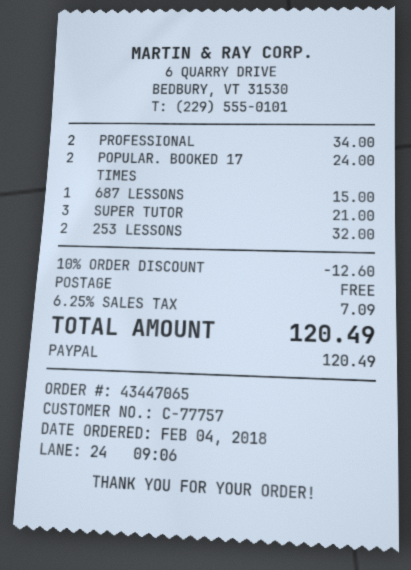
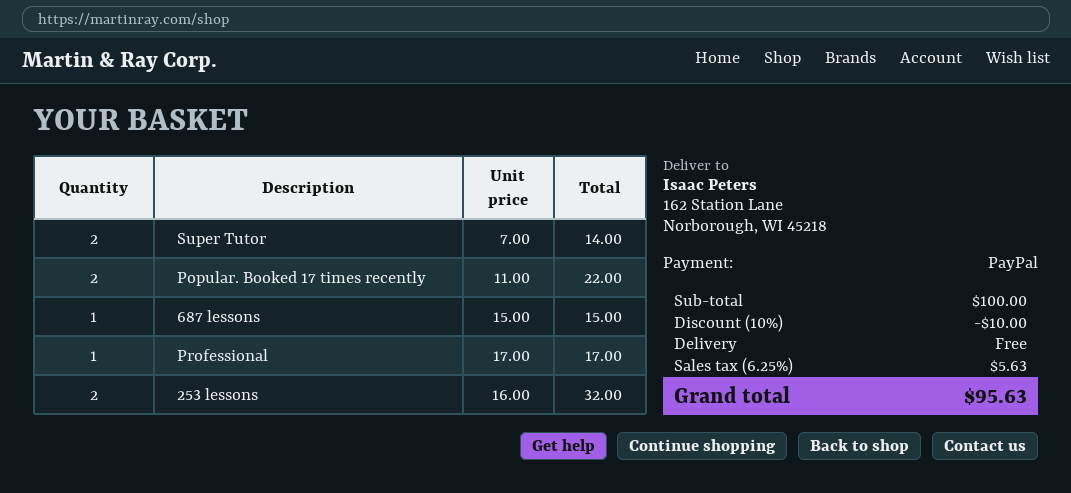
PROFESSIONAL: 2 for 34.00 -> 1 for 17.00
POPULAR. BOOKED 17 TIMES: 2 for 24.00 -> 2 for 22.00
SUPER TUTOR: 3 for 21.00 -> 2 for 14.00
discount: 10% = 12.60 -> 10% = 10.00
tax: 6.25% = 7.09 -> 6.25% = 5.63
total: 120.49 -> 95.63

